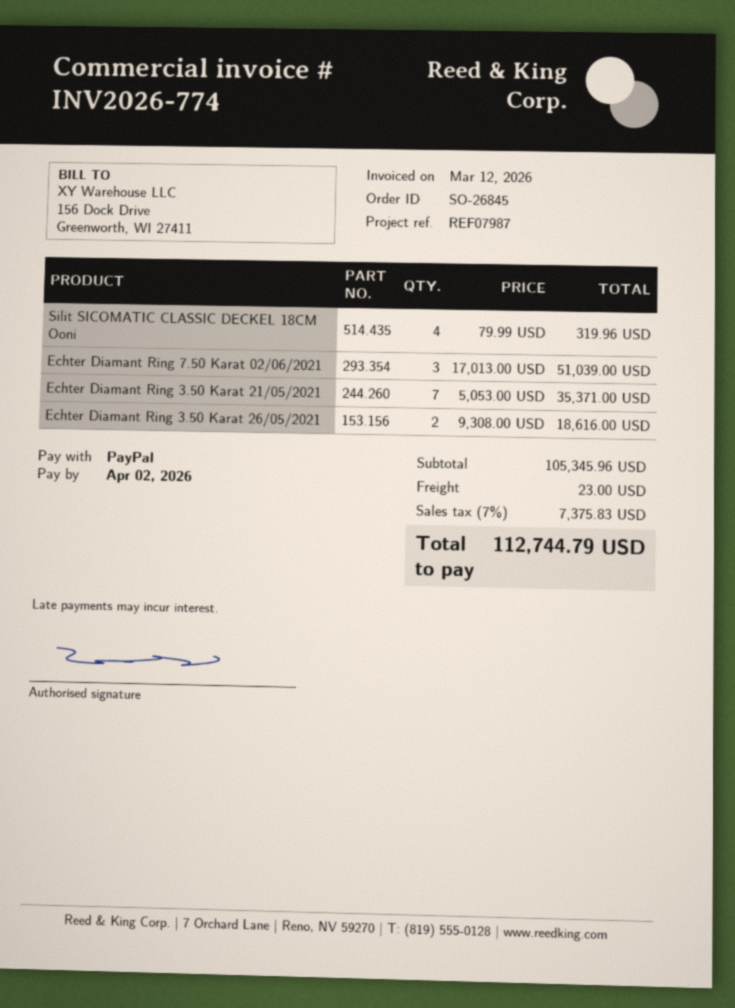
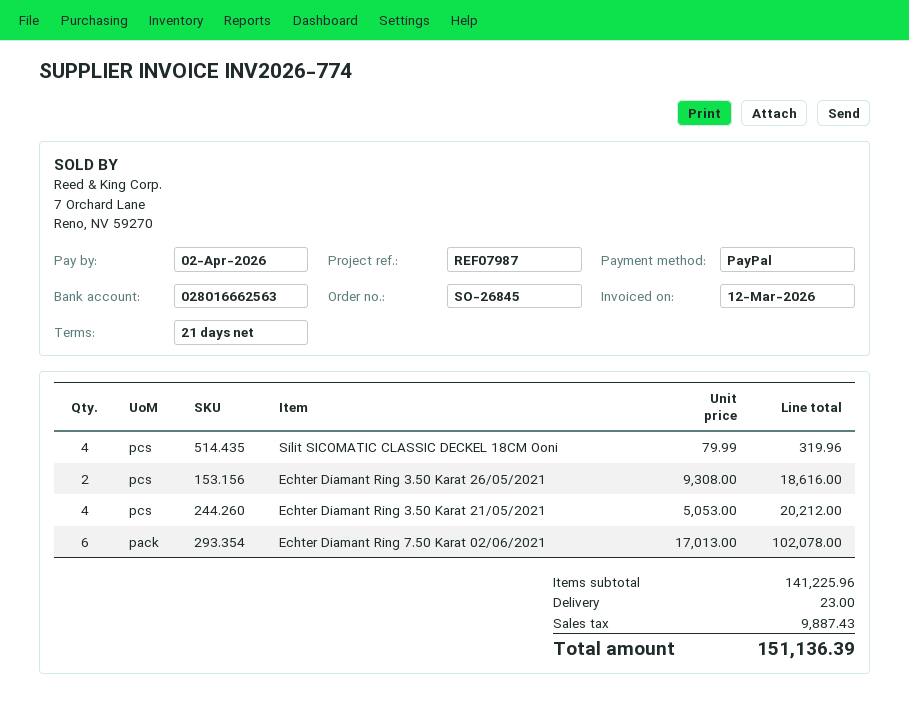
Echter Diamant Ring 7.50 Karat 02/06/2021: 3 x 17013.00 = 51039.00 -> 6 x 17013.00 = 102078.00
Echter Diamant Ring 3.50 Karat 21/05/2021: 7 x 5053.00 = 35371.00 -> 4 x 5053.00 = 20212.00
subtotal: 105345.96 -> 141225.96
tax: 7375.83 -> 9887.43
total: 112744.79 -> 151136.39

